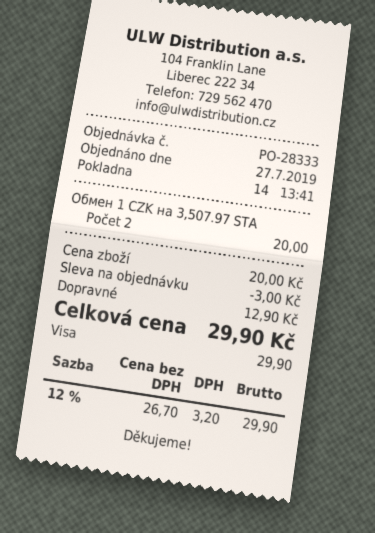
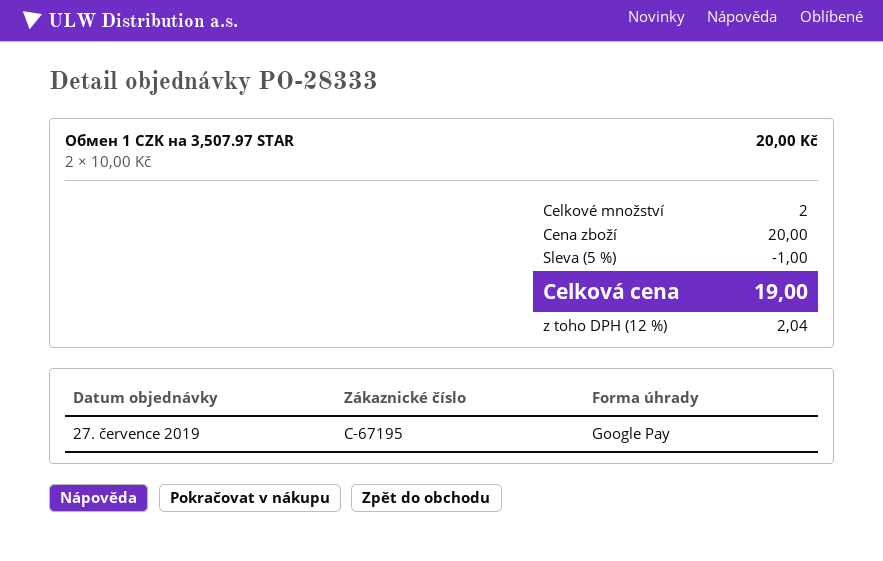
payment method: Visa -> Google Pay
discount: 3.00 -> 1.00
shipping: 12.90 -> none
tax: 12% = 3.20 -> 12% = 2.04
total: 29.90 -> 19.00

